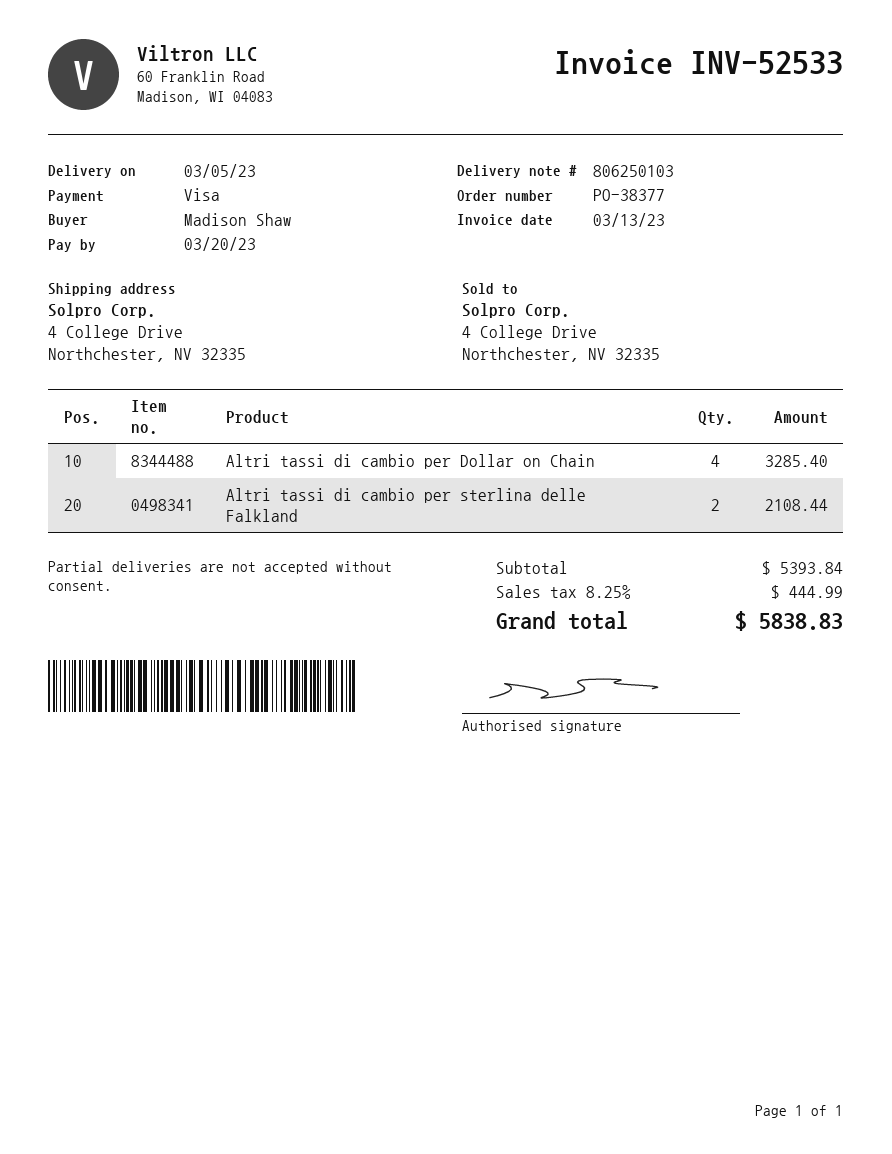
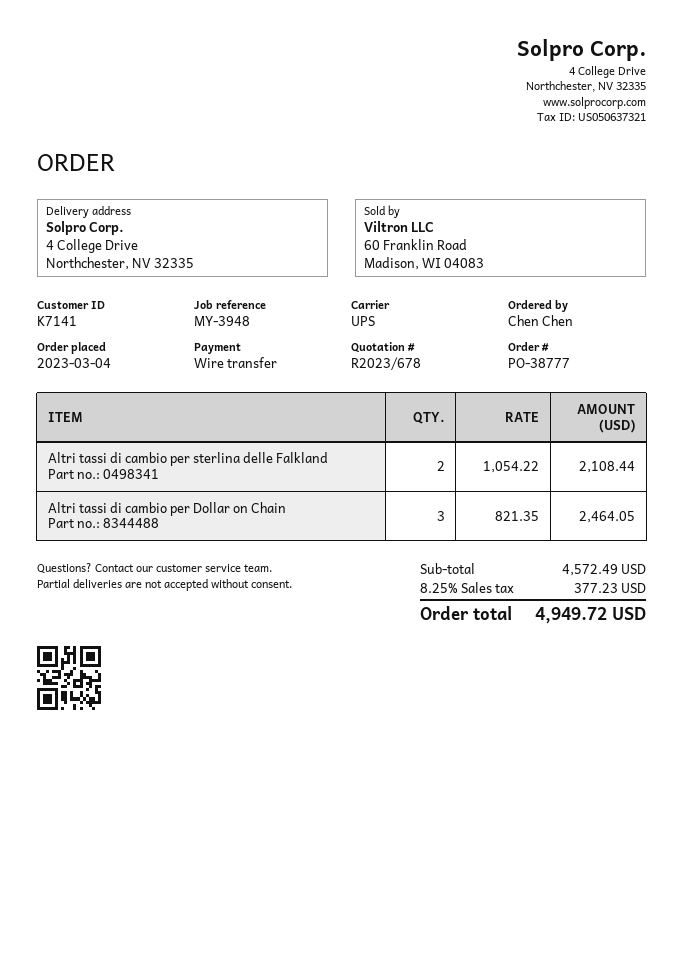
order number: PO-38377 -> PO-38777
ordered by: Madison Shaw -> Chen Chen
payment method: Visa -> bank transfer
Altri tassi di cambio per Dollar on Chain: 4 for 3285.40 -> 3 for 2464.05
subtotal: 5393.84 -> 4572.49
tax: 8.25% = 444.99 -> 8.25% = 377.23
total: 5838.83 -> 4949.72

